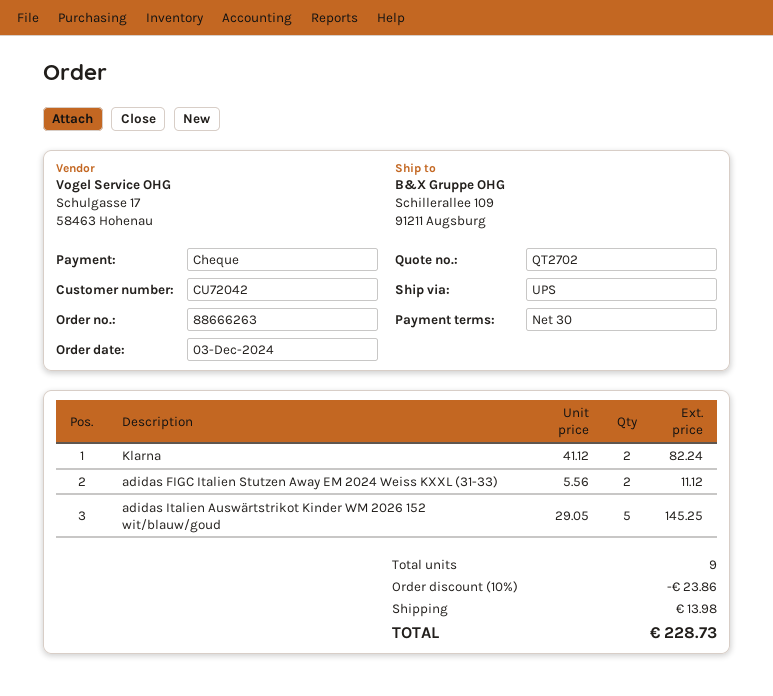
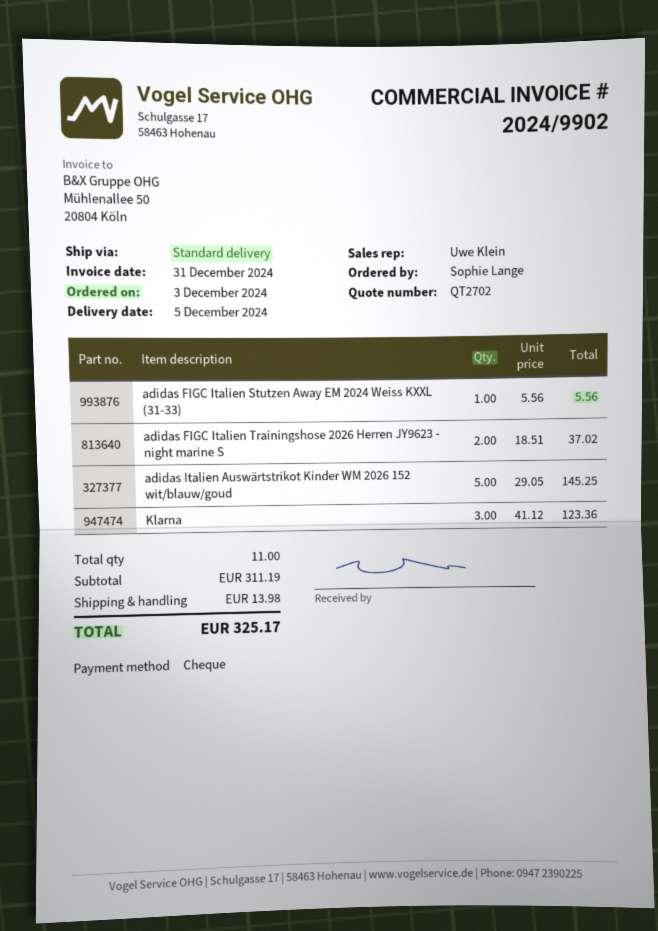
shipping method: UPS -> standard
Klarna: 2 x 41.12 = 82.24 -> 3 x 41.12 = 123.36
adidas FIGC Italien Stutzen Away EM 2024 Weiss KXXL (31-33): 2 x 5.56 = 11.12 -> 1 x 5.56 = 5.56
adidas FIGC Italien Trainingshose 2026 Herren JY9623 - night marine S: none -> 2 x 18.51 = 37.02
total quantity: 9 -> 11
discount: 10% = 23.86 -> none
total: 228.73 -> 325.17

